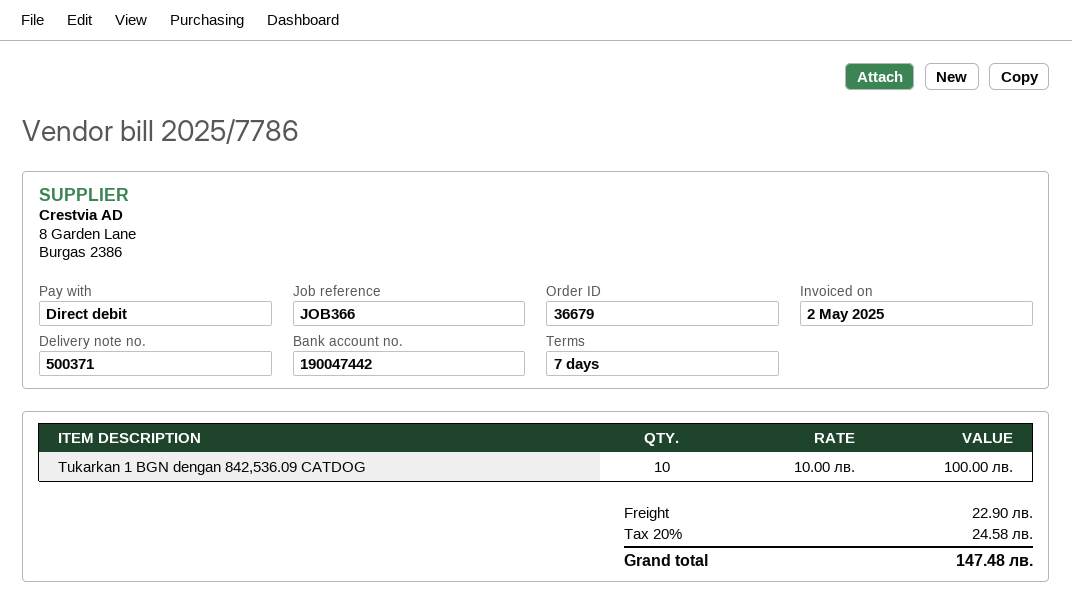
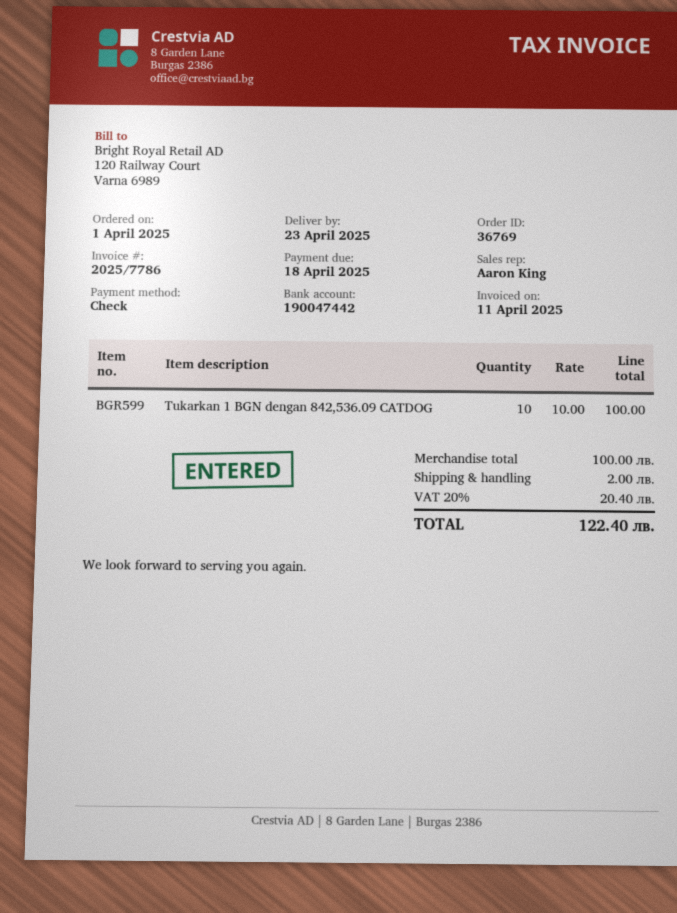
order number: 36679 -> 36769
invoice date: 2025-05-02 -> 2025-04-11
payment method: direct debit -> cheque
shipping: 22.90 -> 2.00
tax: 20% = 24.58 -> 20% = 20.40
total: 147.48 -> 122.40

